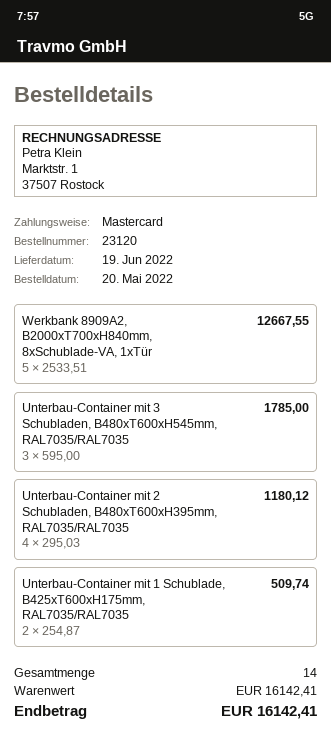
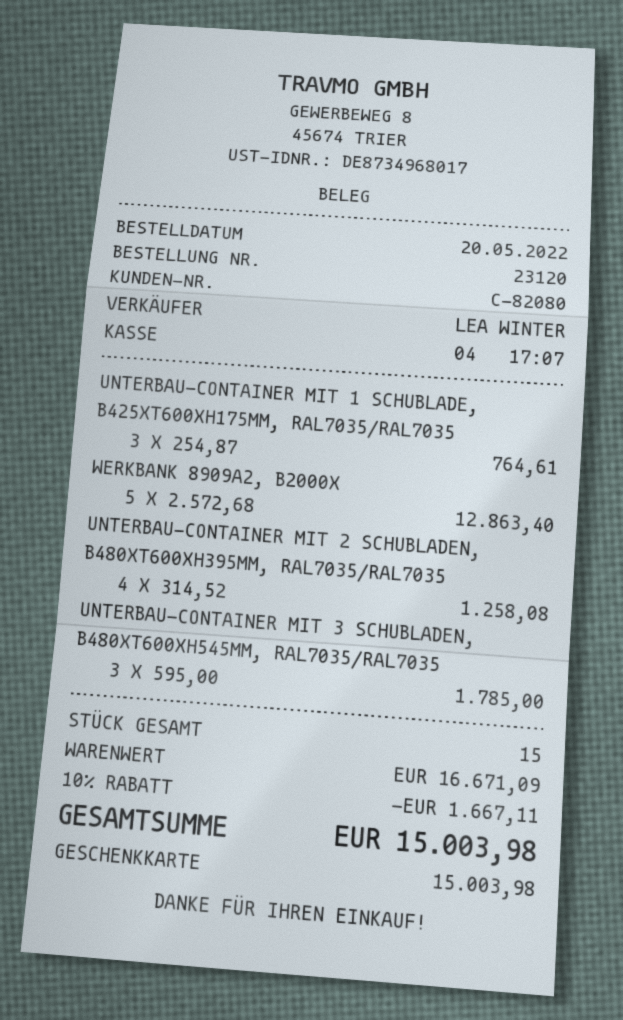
payment method: Mastercard -> gift card
Werkbank 8909A2, B2000xT700xH840mm, 8xSchublade-VA, 1xTür: 5 x 2533.51 = 12667.55 -> 5 x 2572.68 = 12863.40
Unterbau-Container mit 2 Schubladen, B480xT600xH395mm, RAL7035/RAL7035: 4 x 295.03 = 1180.12 -> 4 x 314.52 = 1258.08
Unterbau-Container mit 1 Schublade, B425xT600xH175mm, RAL7035/RAL7035: 2 x 254.87 = 509.74 -> 3 x 254.87 = 764.61
total quantity: 14 -> 15
subtotal: 16142.41 -> 16671.09
discount: none -> 10% = 1667.11
total: 16142.41 -> 15003.98

